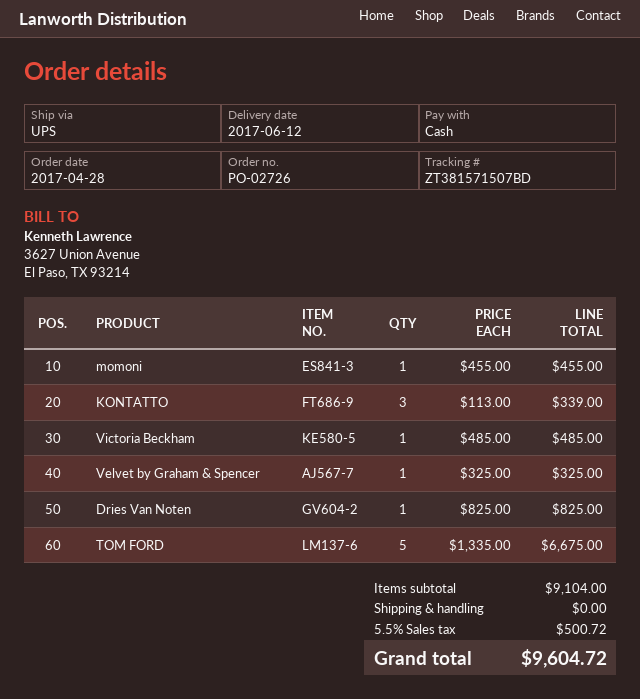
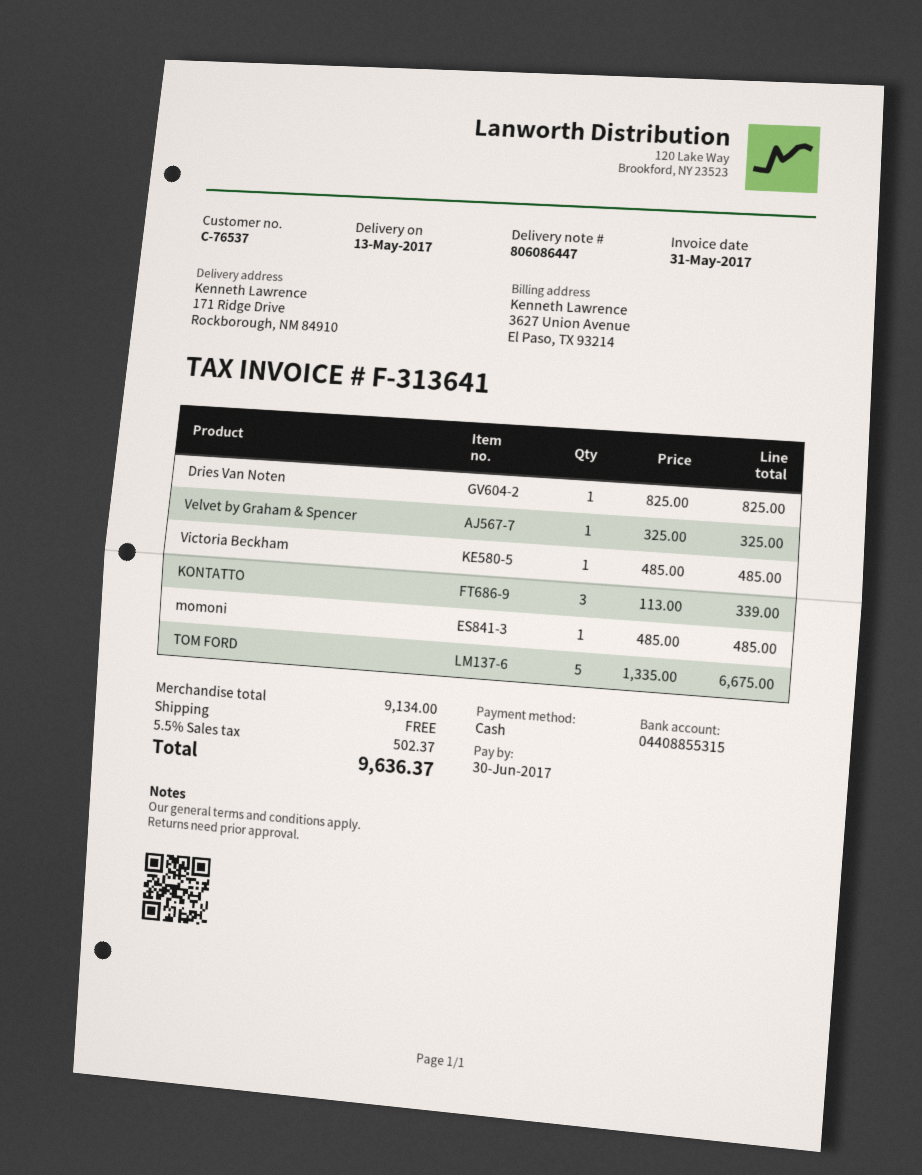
delivery date: 2017-06-12 -> 2017-05-13
momoni: 1 x 455.00 = 455.00 -> 1 x 485.00 = 485.00
subtotal: 9104.00 -> 9134.00
tax: 5.5% = 500.72 -> 5.5% = 502.37
total: 9604.72 -> 9636.37

